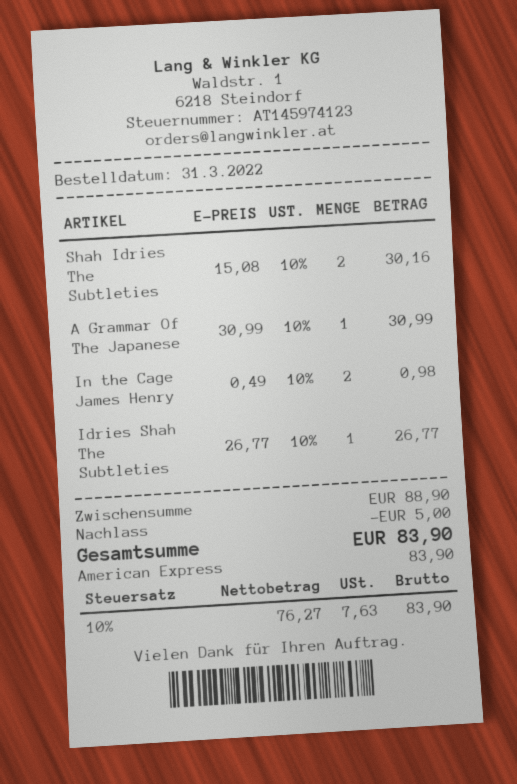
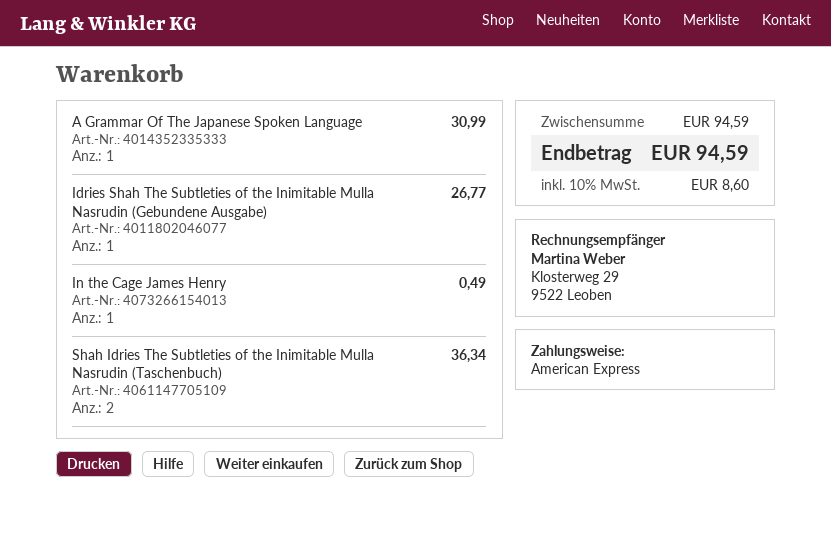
Shah Idries The Subtleties: 2 for 30.16 -> 2 for 36.34
In the Cage James Henry: 2 for 0.98 -> 1 for 0.49
subtotal: 88.90 -> 94.59
discount: 5.00 -> none
tax: 10% = 7.63 -> 10% = 8.60
total: 83.90 -> 94.59

